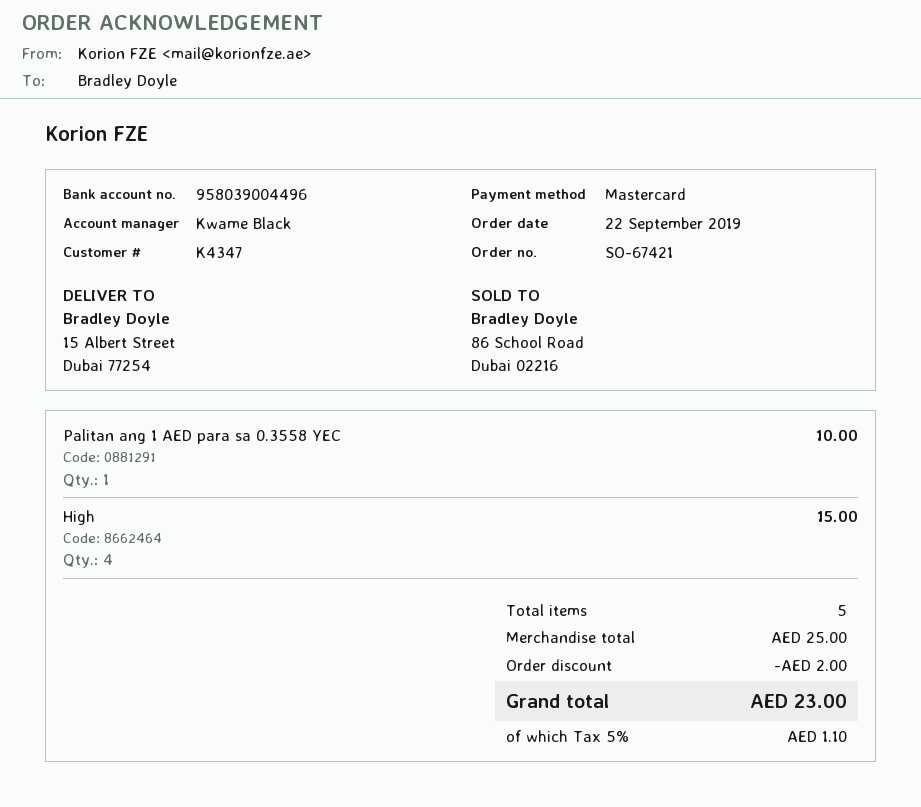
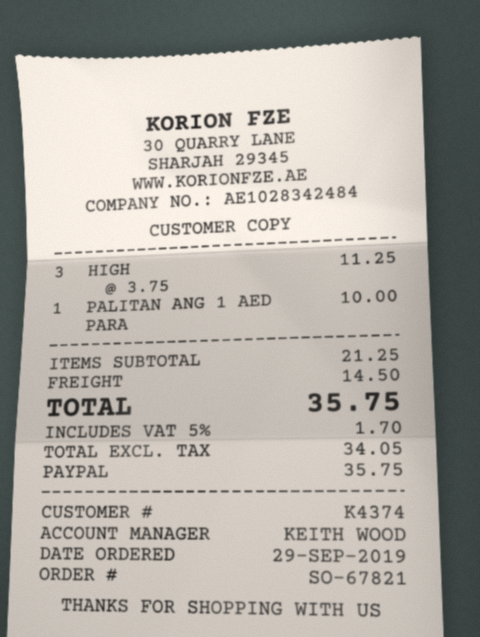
order number: SO-67421 -> SO-67821
order date: 2019-09-22 -> 2019-09-29
customer number: K4347 -> K4374
sales rep: Kwame Black -> KEITH WOOD
payment method: Mastercard -> PayPal
High: 4 for 15.00 -> 3 for 11.25
subtotal: 25.00 -> 21.25
discount: 2.00 -> none
shipping: none -> 14.50
tax: 5% = 1.10 -> 5% = 1.70
total: 23.00 -> 35.75

